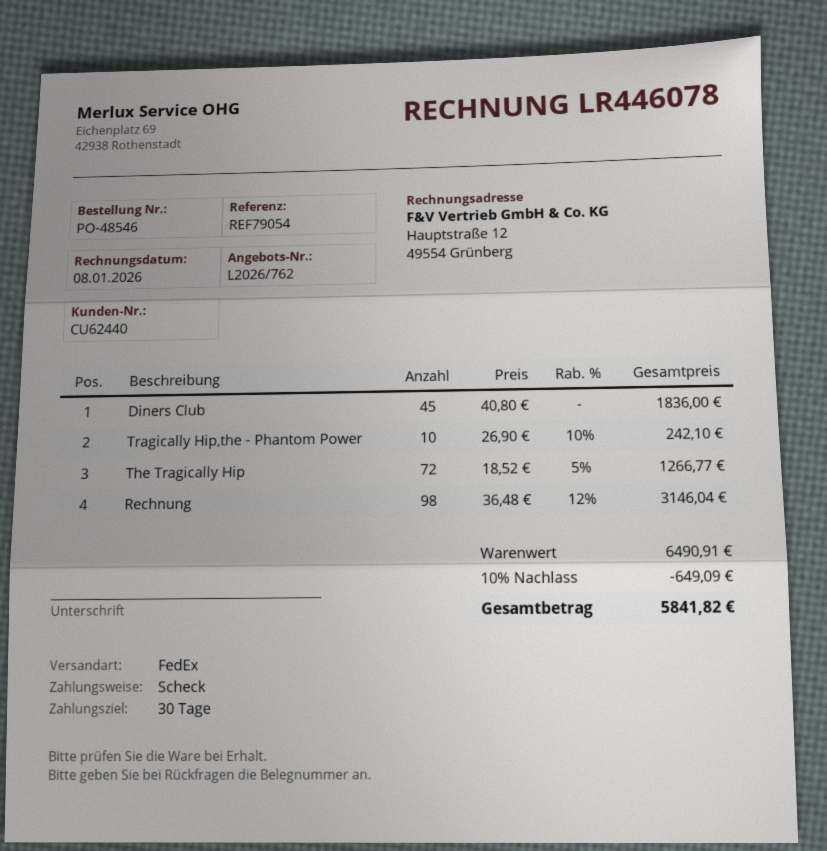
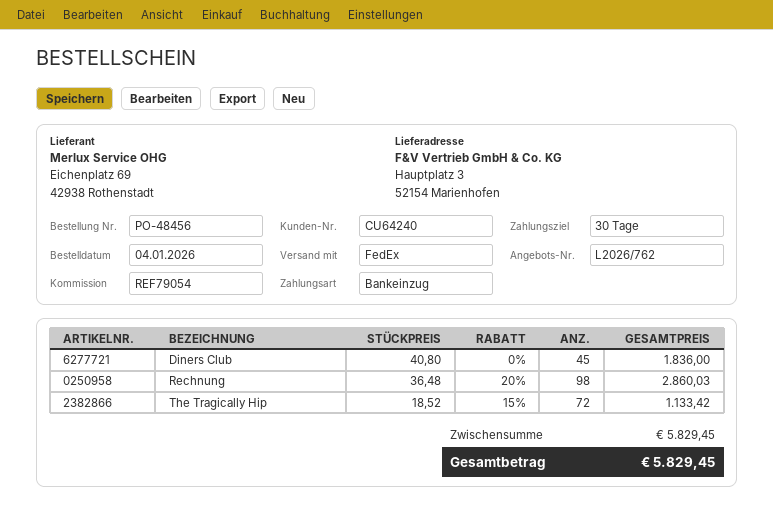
order number: PO-48546 -> PO-48456
customer number: CU62440 -> CU64240
payment method: cheque -> direct debit
Tragically Hip,the - Phantom Power: 10 x 26.90 - 10% = 242.10 -> none
The Tragically Hip: 72 x 18.52 - 5% = 1266.77 -> 72 x 18.52 - 15% = 1133.42
Rechnung: 98 x 36.48 - 12% = 3146.04 -> 98 x 36.48 - 20% = 2860.03
subtotal: 6490.91 -> 5829.45
discount: 10% = 649.09 -> none
total: 5841.82 -> 5829.45

